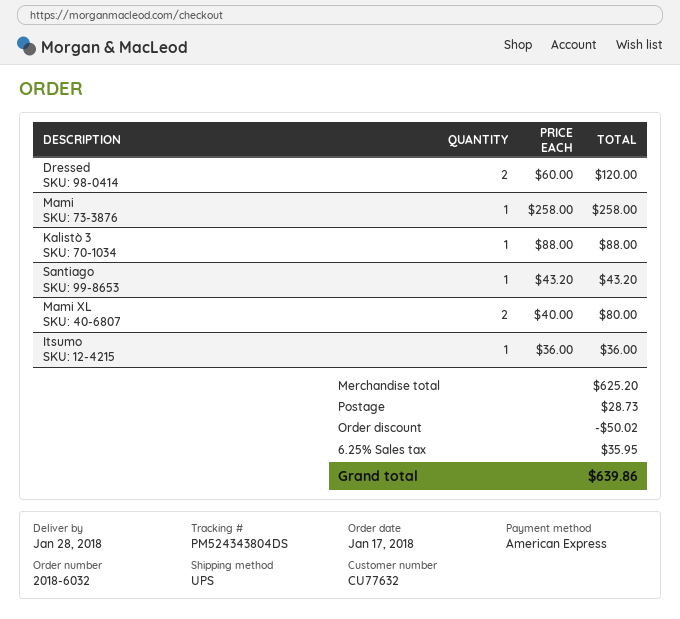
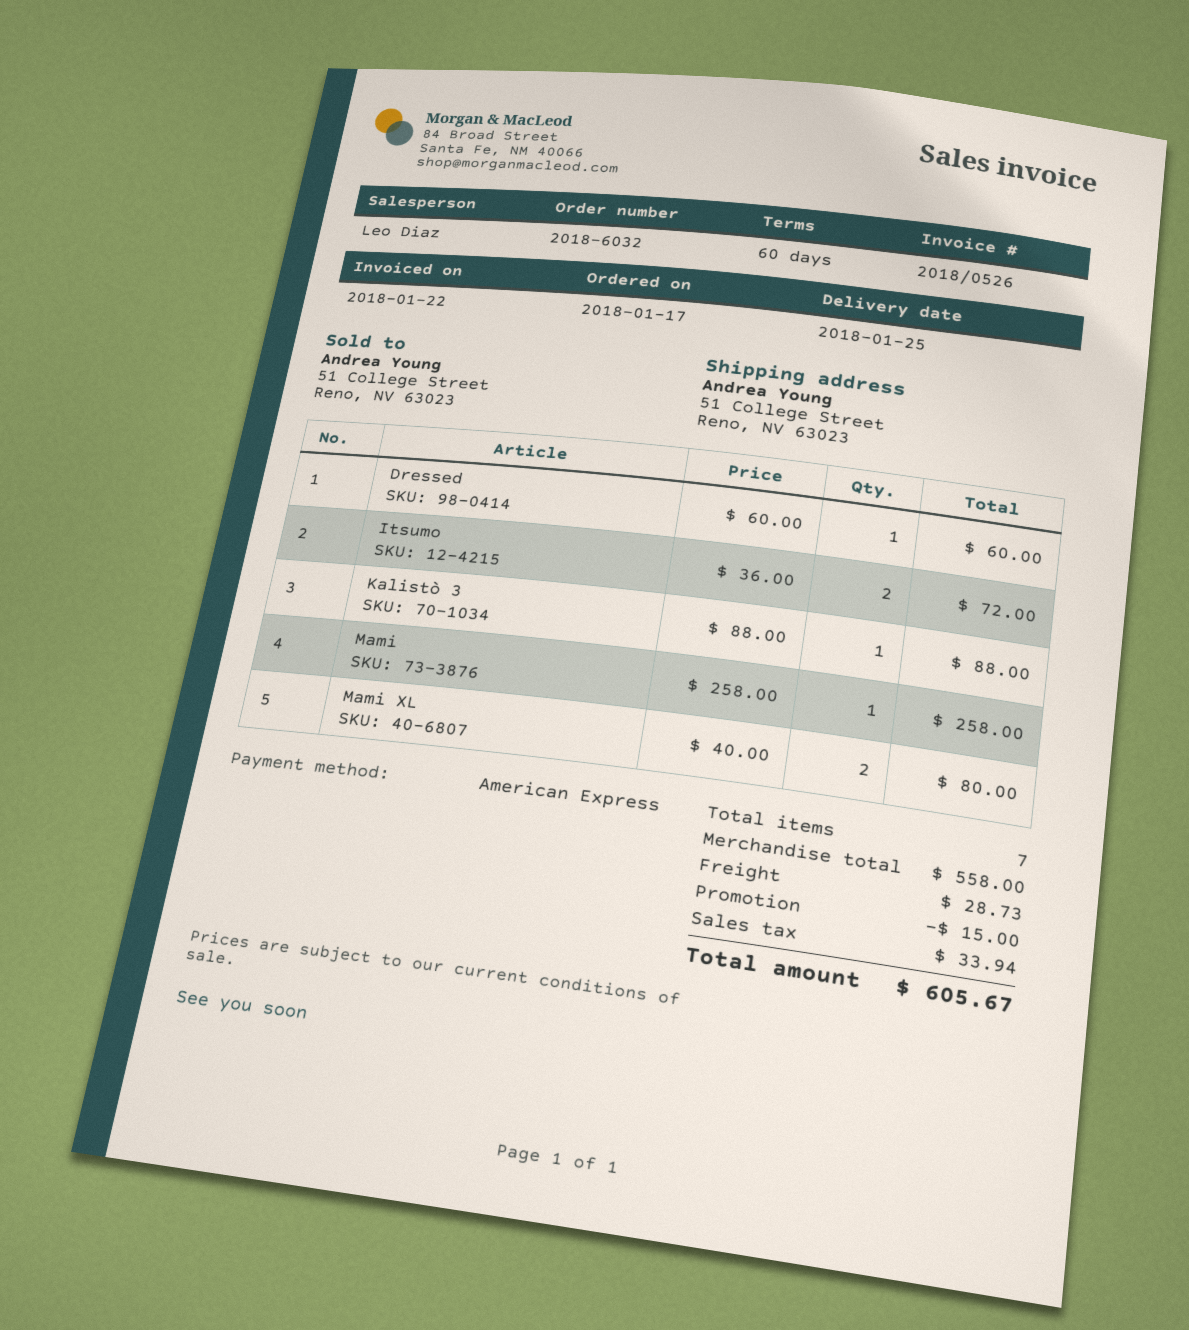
delivery date: 2018-01-28 -> 2018-01-25
Dressed: 2 x 60.00 = 120.00 -> 1 x 60.00 = 60.00
Santiago: 1 x 43.20 = 43.20 -> none
Itsumo: 1 x 36.00 = 36.00 -> 2 x 36.00 = 72.00
subtotal: 625.20 -> 558.00
discount: 50.02 -> 15.00
tax: 35.95 -> 33.94
total: 639.86 -> 605.67

